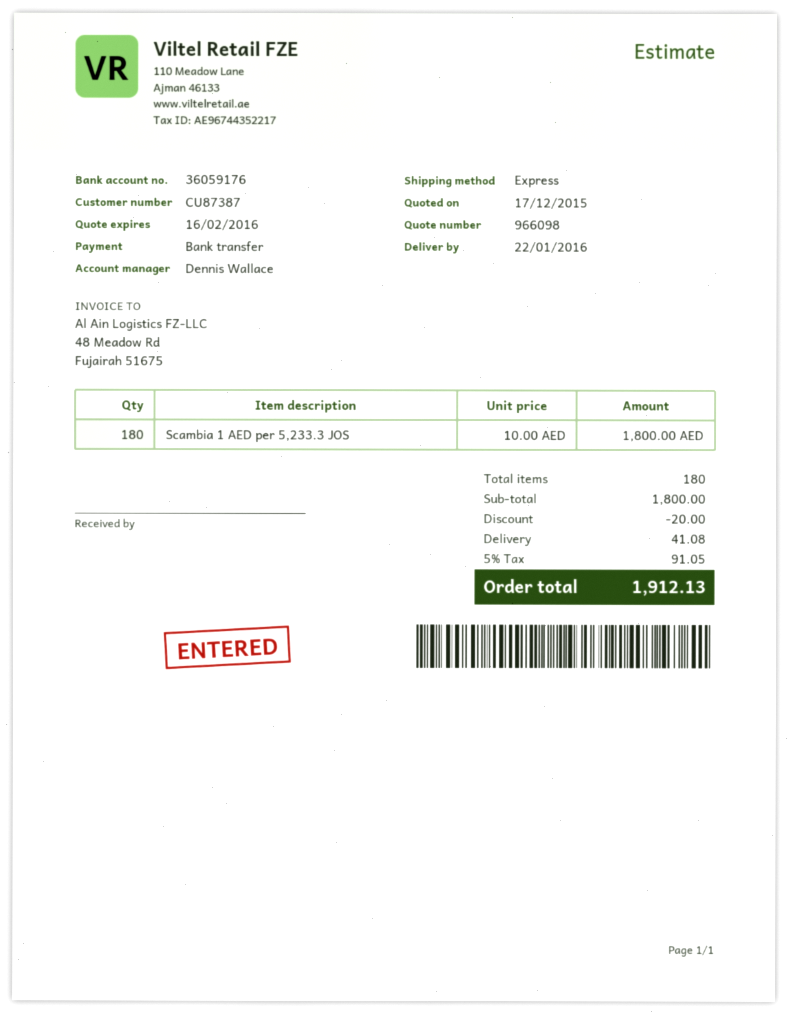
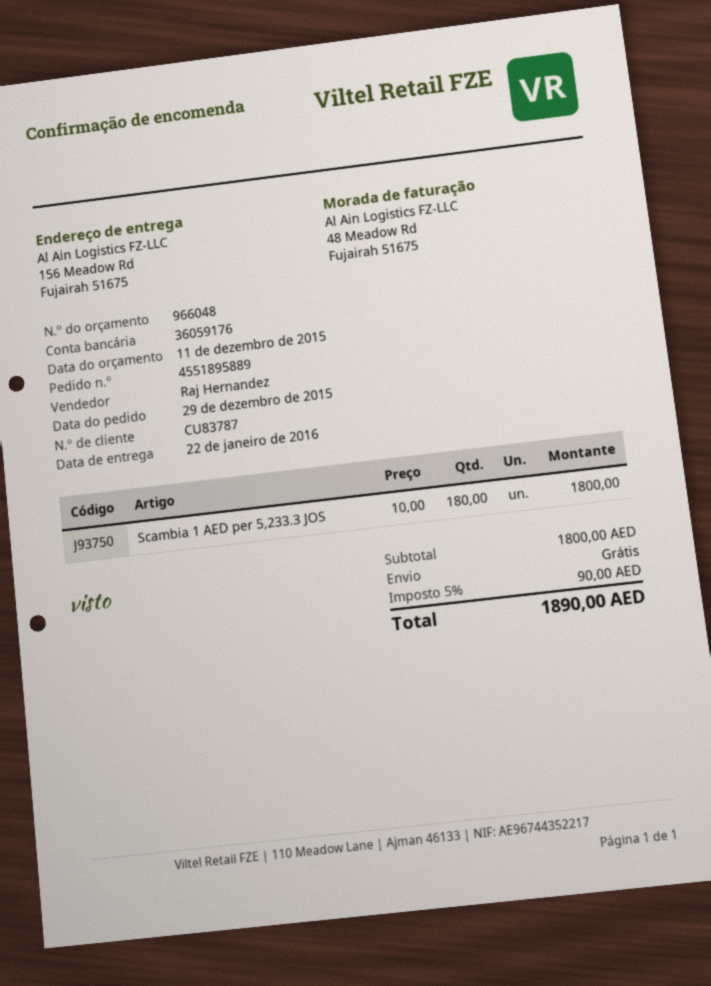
quote number: 966098 -> 966048
quote date: 2015-12-17 -> 2015-12-11
customer number: CU87387 -> CU83787
sales rep: Dennis Wallace -> Raj Hernandez
discount: 20.00 -> none
shipping: 41.08 -> 0.00
tax: 5% = 91.05 -> 5% = 90.00
total: 1912.13 -> 1890.00

